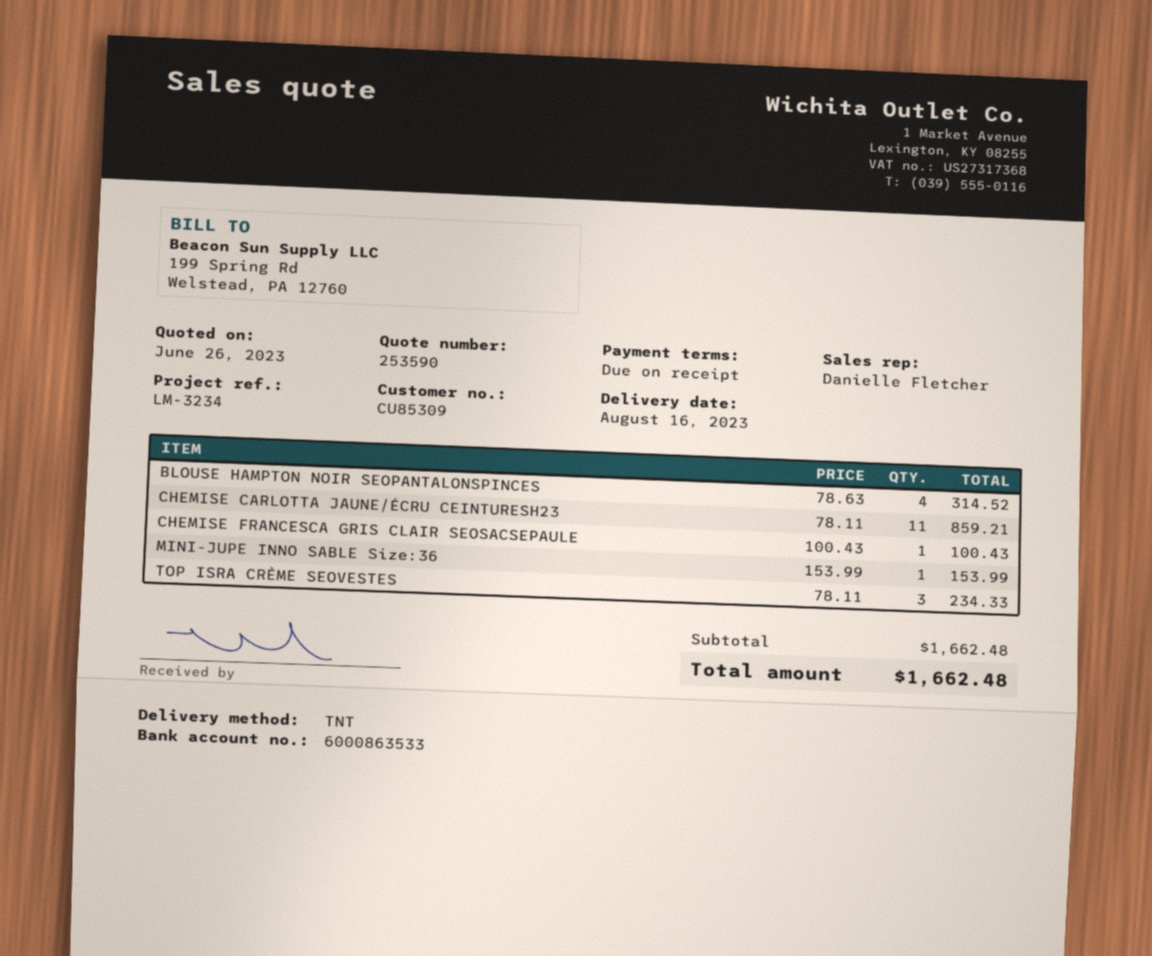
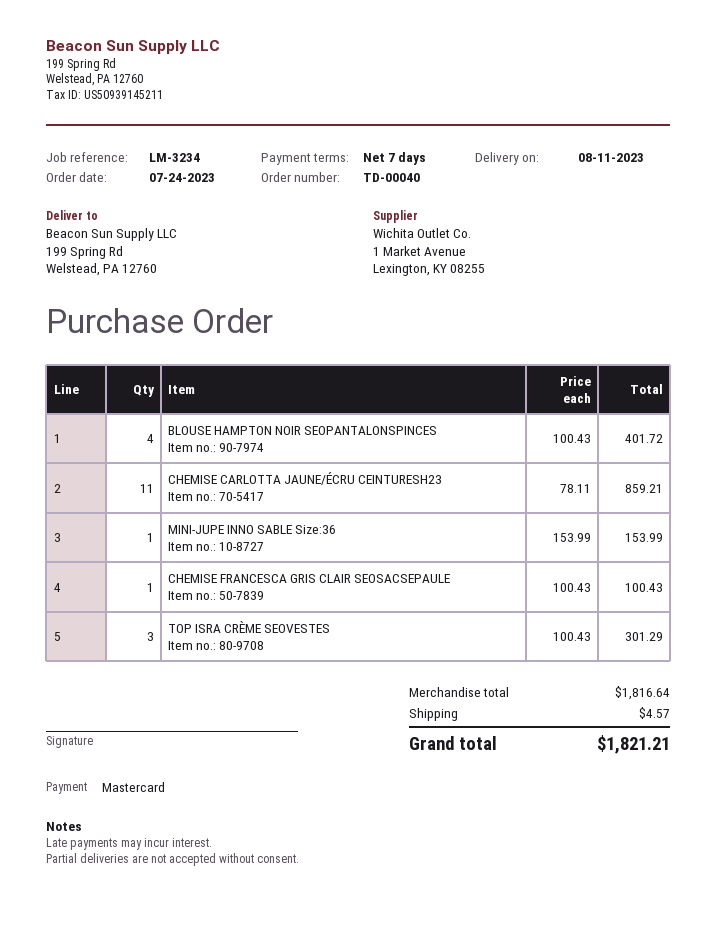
delivery date: 2023-08-16 -> 2023-08-11
payment terms: on receipt -> 7 days
BLOUSE HAMPTON NOIR SEOPANTALONSPINCES: 4 x 78.63 = 314.52 -> 4 x 100.43 = 401.72
TOP ISRA CRÈME SEOVESTES: 3 x 78.11 = 234.33 -> 3 x 100.43 = 301.29
subtotal: 1662.48 -> 1816.64
shipping: none -> 4.57
total: 1662.48 -> 1821.21

